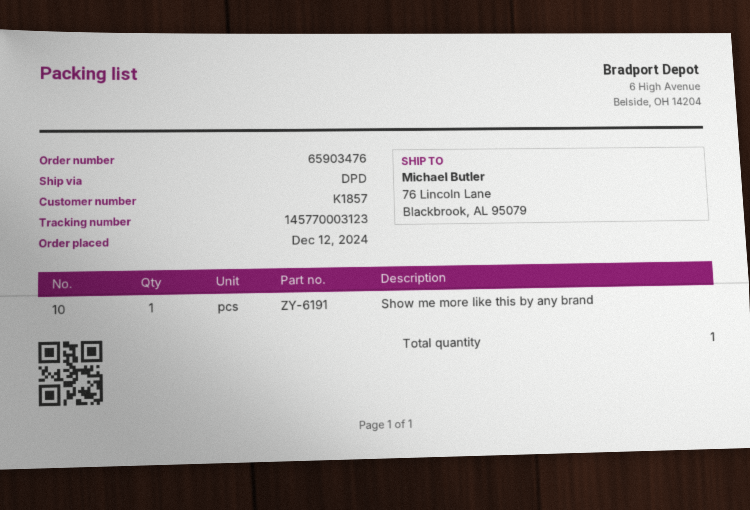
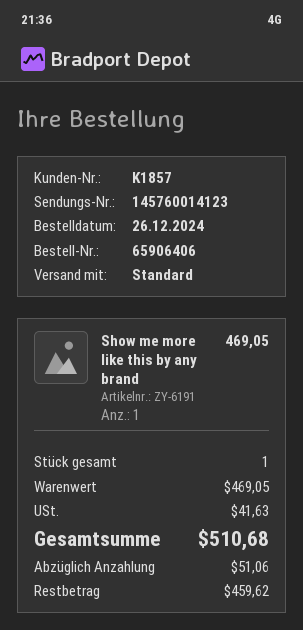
order number: 65903476 -> 65906406
order date: 2024-12-12 -> 2024-12-26
shipping method: DPD -> standard
tracking number: 145770003123 -> 145760014123

